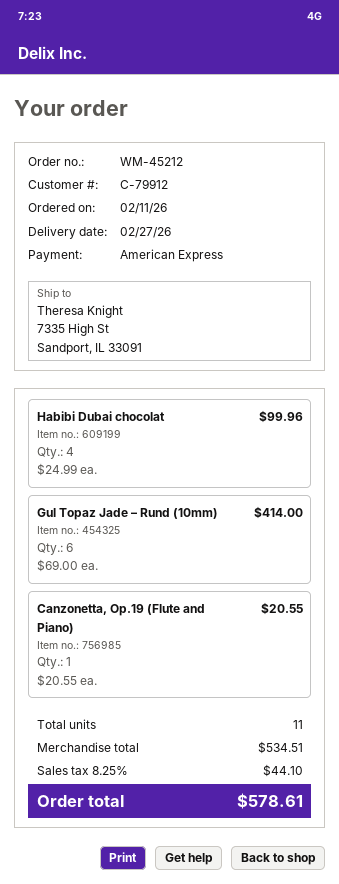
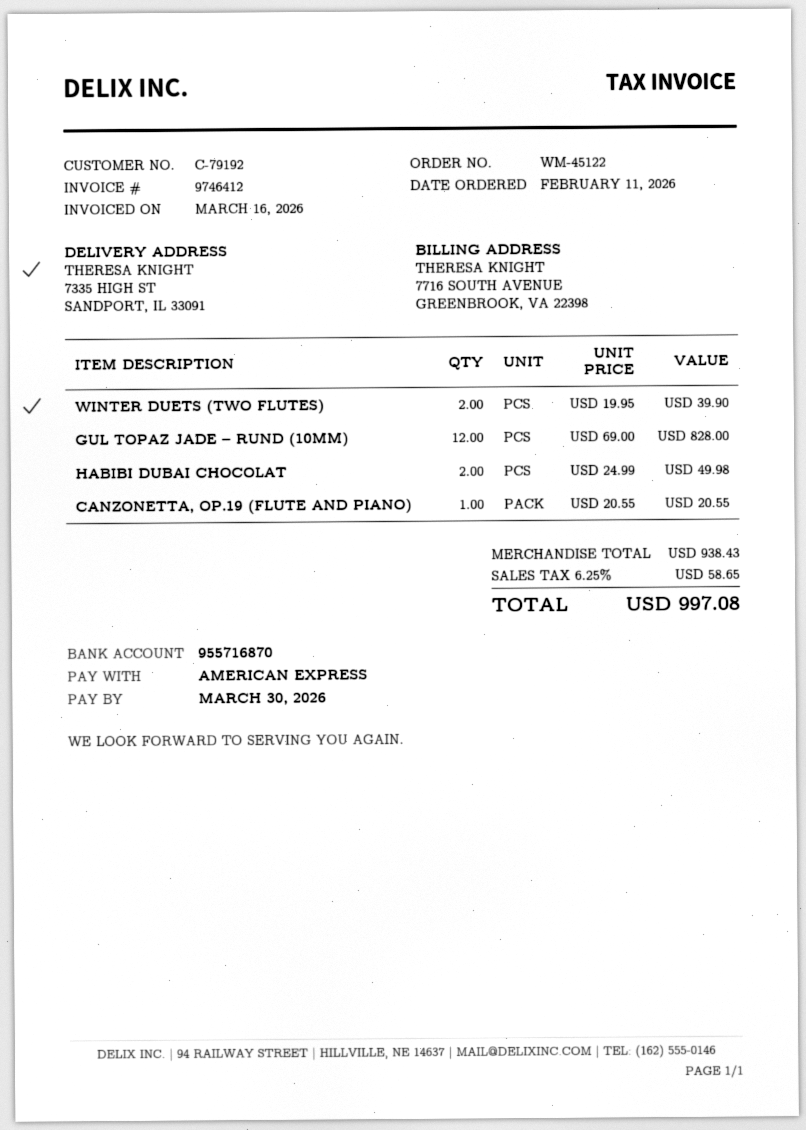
order number: WM-45212 -> WM-45122
customer number: C-79912 -> C-79192
Habibi Dubai chocolat: 4 x 24.99 = 99.96 -> 2 x 24.99 = 49.98
Gul Topaz Jade – Rund (10mm): 6 x 69.00 = 414.00 -> 12 x 69.00 = 828.00
WINTER DUETS (TWO FLUTES): none -> 2 x 19.95 = 39.90
subtotal: 534.51 -> 938.43
tax: 8.25% = 44.10 -> 6.25% = 58.65
total: 578.61 -> 997.08

